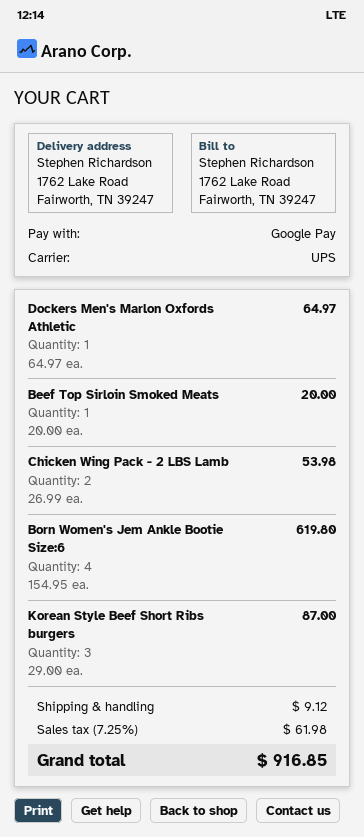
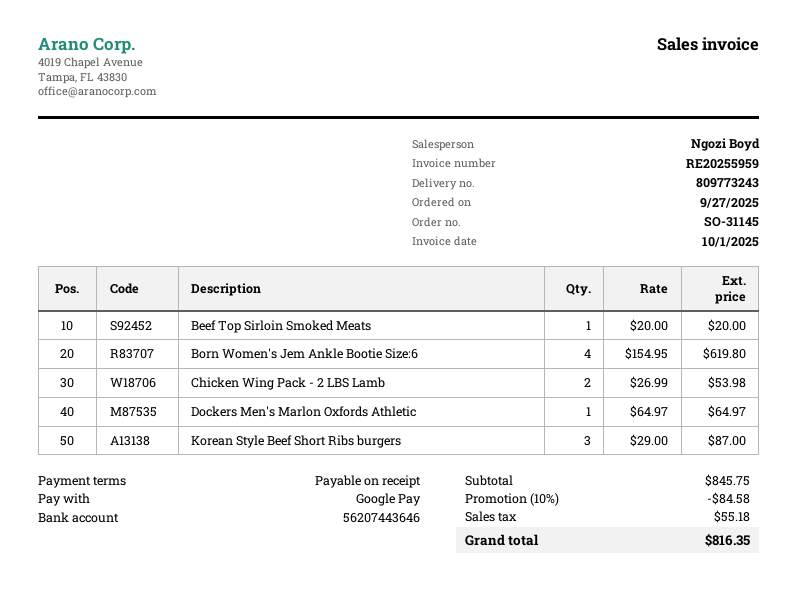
discount: none -> 10% = 84.58
shipping: 9.12 -> none
tax: 61.98 -> 55.18
total: 916.85 -> 816.35

